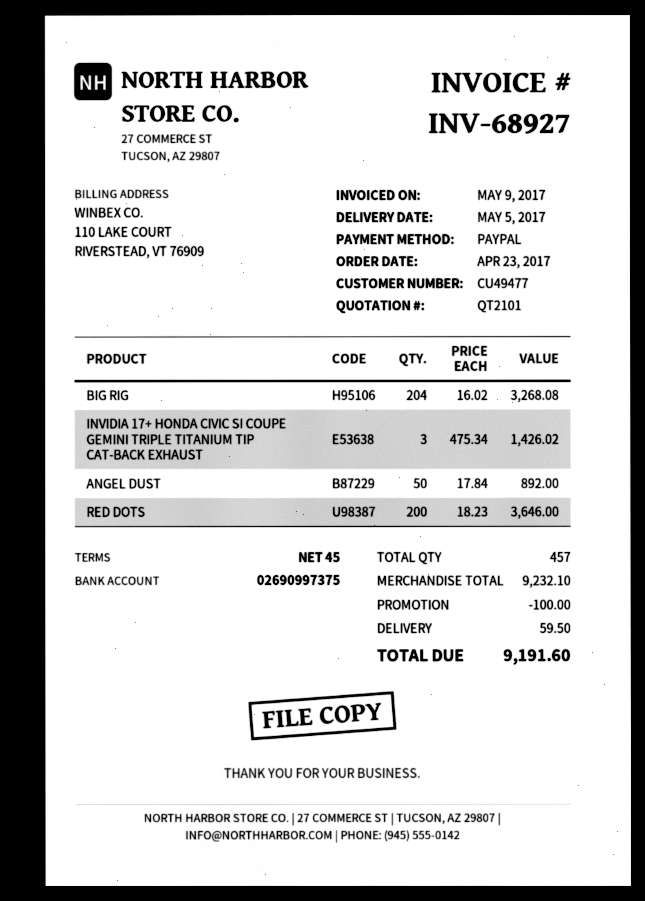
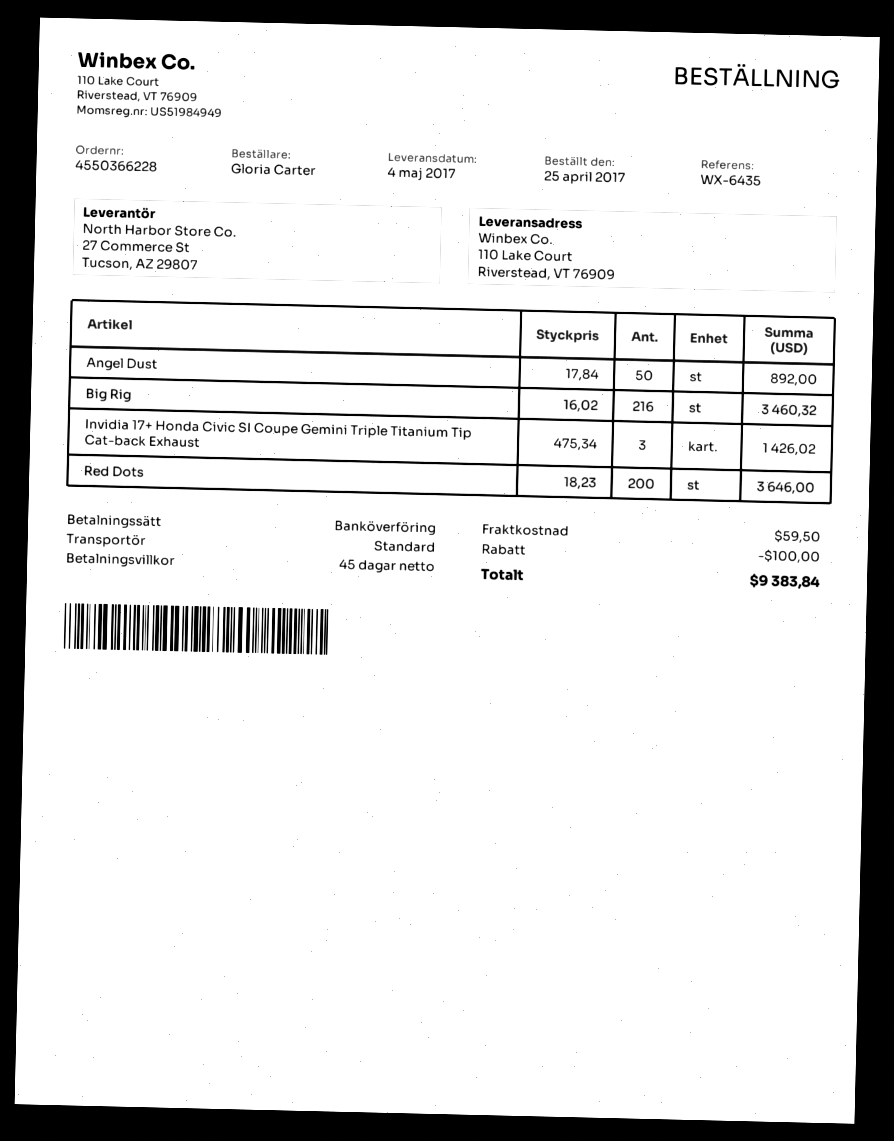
order date: 2017-04-23 -> 2017-04-25
delivery date: 2017-05-05 -> 2017-05-04
payment method: PayPal -> bank transfer
BIG RIG: 204 x 16.02 = 3268.08 -> 216 x 16.02 = 3460.32
total: 9191.60 -> 9383.84

